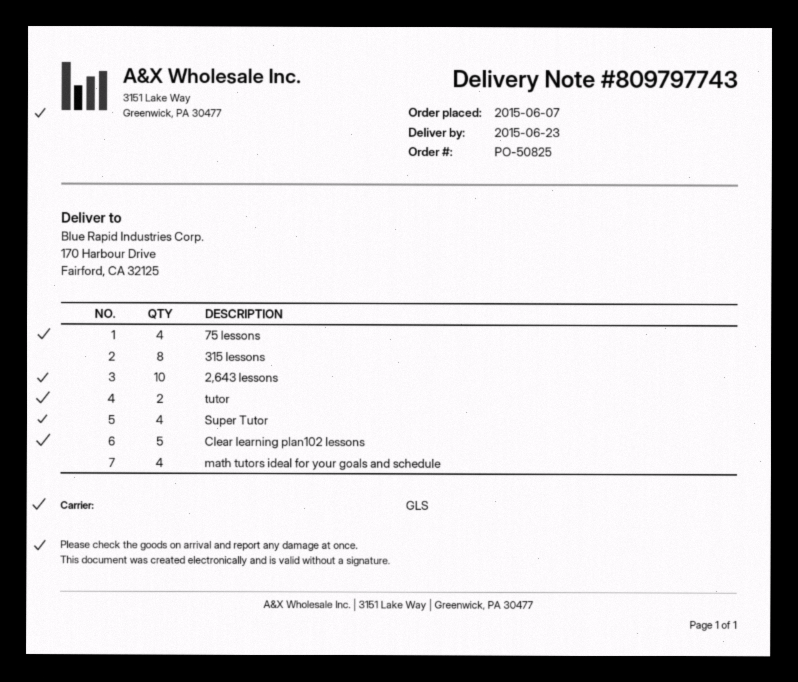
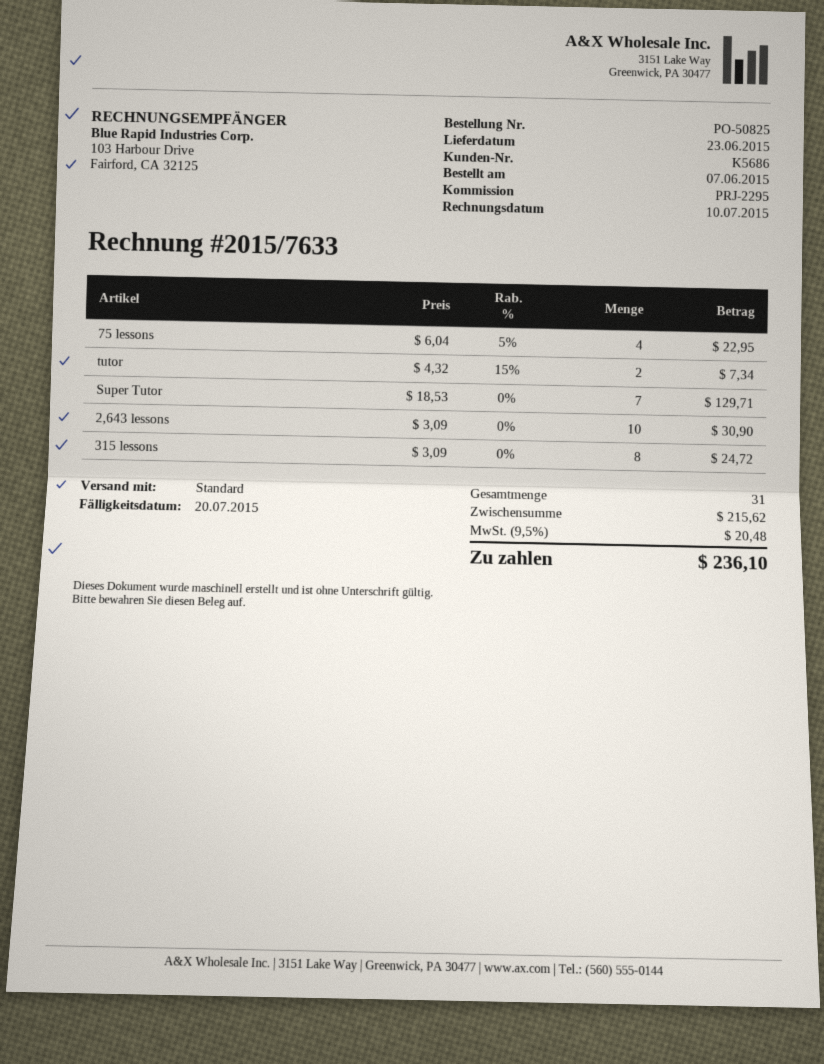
shipping method: GLS -> standard
Super Tutor: 4 -> 7
Clear learning plan102 lessons: 5 -> none
math tutors ideal for your goals and schedule: 4 -> none

